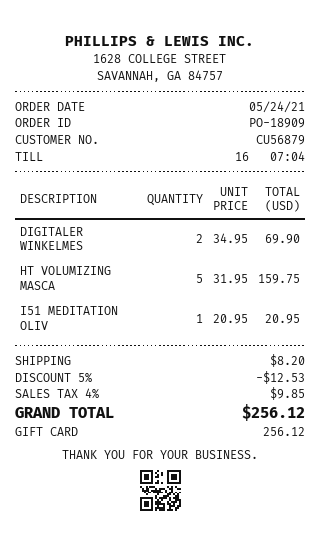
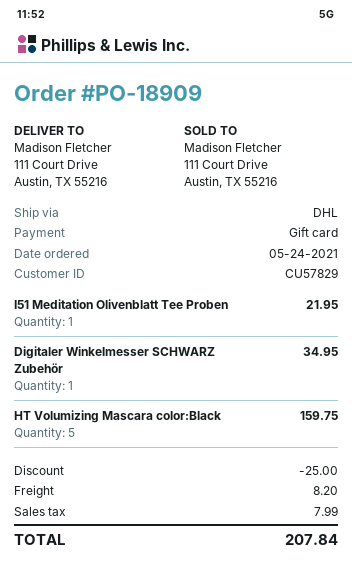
customer number: CU56879 -> CU57829
DIGITALER WINKELMES: 2 for 69.90 -> 1 for 34.95
I51 MEDITATION OLIV: 1 for 20.95 -> 1 for 21.95
discount: 12.53 -> 25.00
tax: 9.85 -> 7.99
total: 256.12 -> 207.84

